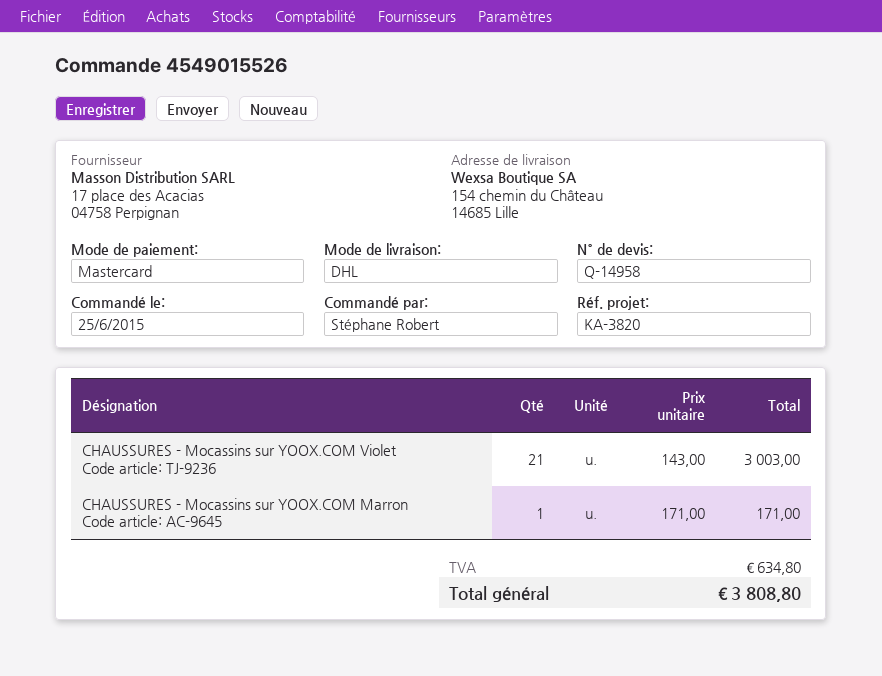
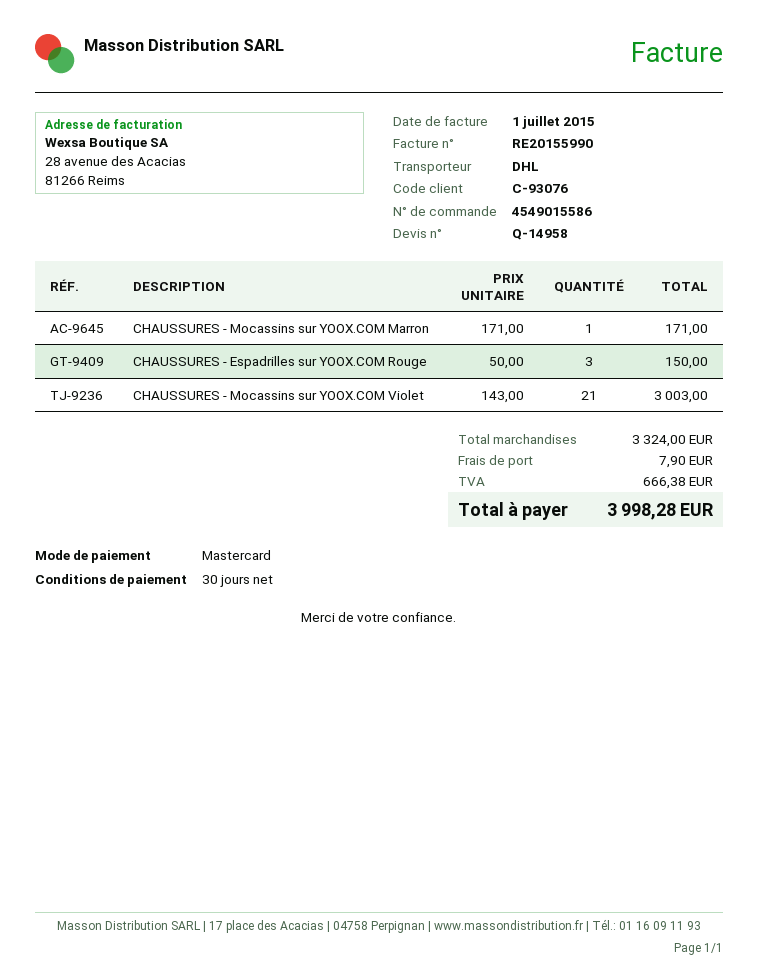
order number: 4549015526 -> 4549015586
CHAUSSURES - Espadrilles sur YOOX.COM Rouge: none -> 3 x 50.00 = 150.00
shipping: none -> 7.90
tax: 634.80 -> 666.38
total: 3808.80 -> 3998.28

